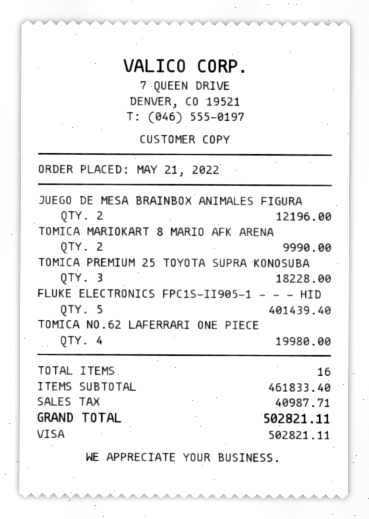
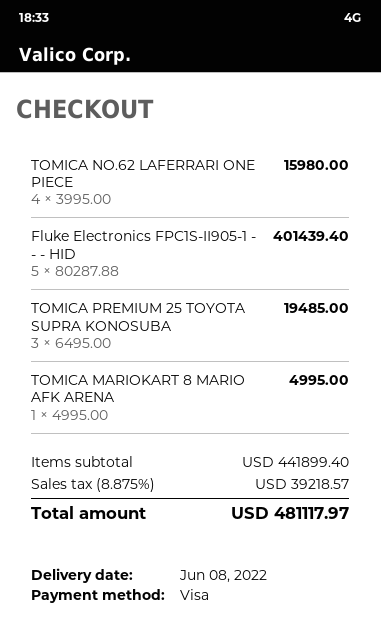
JUEGO DE MESA BRAINBOX ANIMALES FIGURA: 2 for 12196.00 -> none
TOMICA MARIOKART 8 MARIO AFK ARENA: 2 for 9990.00 -> 1 for 4995.00
TOMICA PREMIUM 25 TOYOTA SUPRA KONOSUBA: 3 for 18228.00 -> 3 for 19485.00
TOMICA NO.62 LAFERRARI ONE PIECE: 4 for 19980.00 -> 4 for 15980.00
subtotal: 461833.40 -> 441899.40
tax: 40987.71 -> 39218.57
total: 502821.11 -> 481117.97

